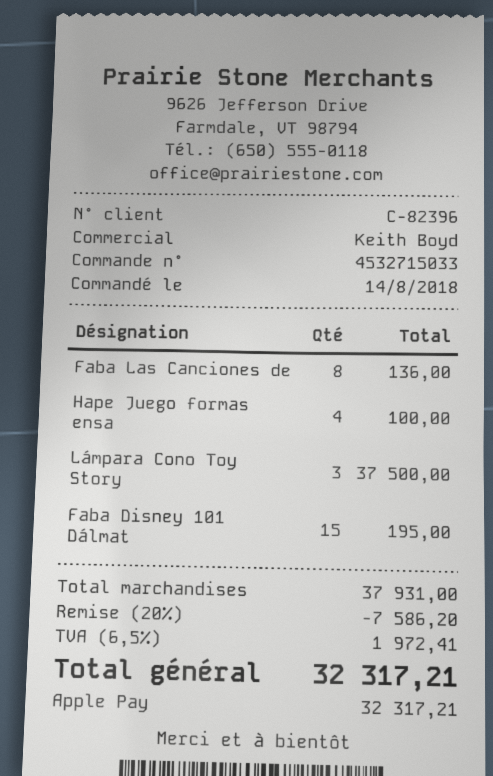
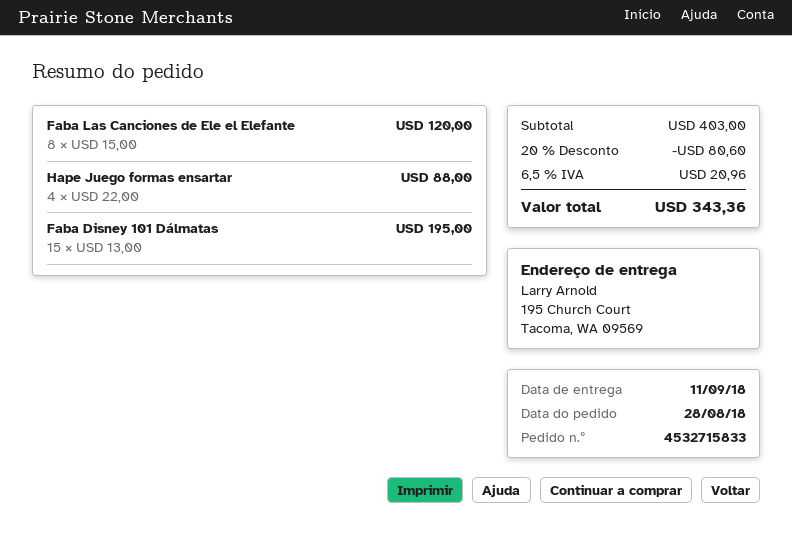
order number: 4532715033 -> 4532715833
order date: 2018-08-14 -> 2018-08-28
Faba Las Canciones de: 8 for 136.00 -> 8 for 120.00
Hape Juego formas ensa: 4 for 100.00 -> 4 for 88.00
Lámpara Cono Toy Story: 3 for 37500.00 -> none
subtotal: 37931.00 -> 403.00
discount: 20% = 7586.20 -> 20% = 80.60
tax: 6.5% = 1972.41 -> 6.5% = 20.96
total: 32317.21 -> 343.36

